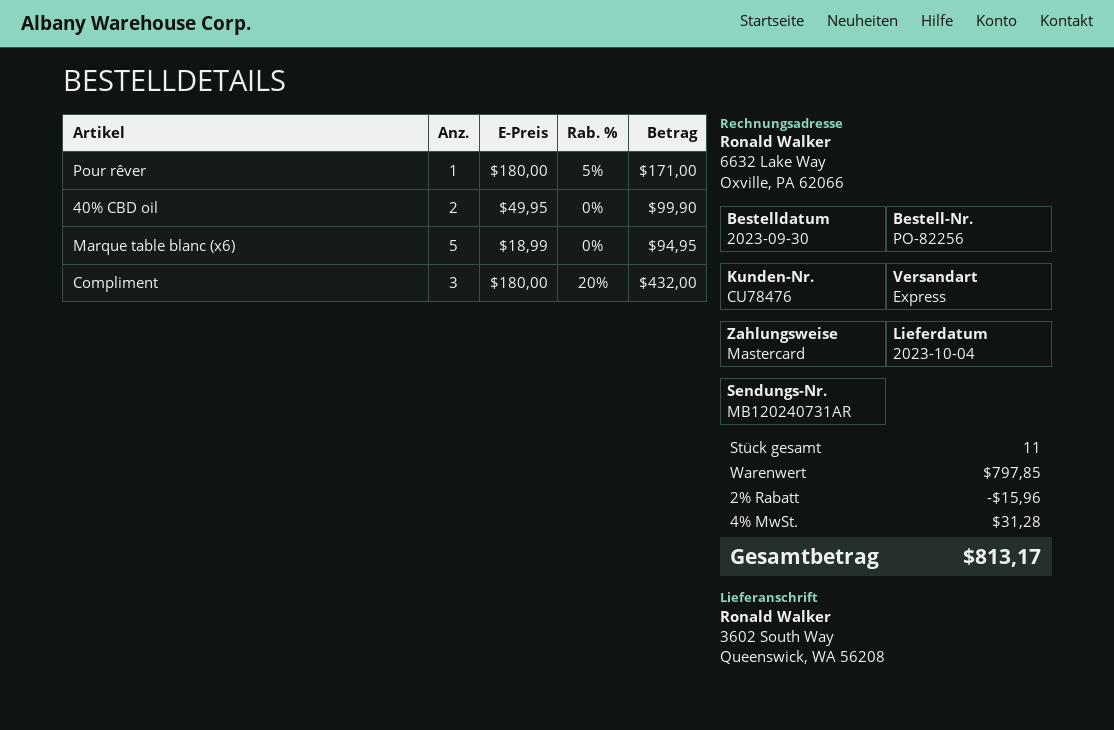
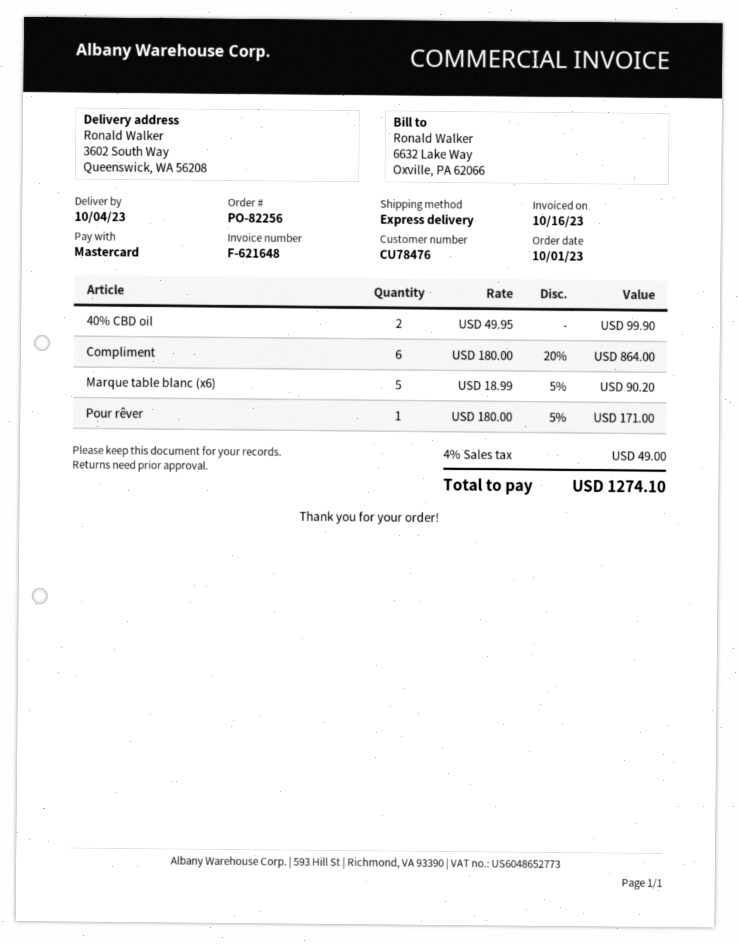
order date: 2023-09-30 -> 2023-10-01
Marque table blanc (x6): 5 x 18.99 = 94.95 -> 5 x 18.99 - 5% = 90.20
Compliment: 3 x 180.00 - 20% = 432.00 -> 6 x 180.00 - 20% = 864.00
discount: 2% = 15.96 -> none
tax: 4% = 31.28 -> 4% = 49.00
total: 813.17 -> 1274.10

